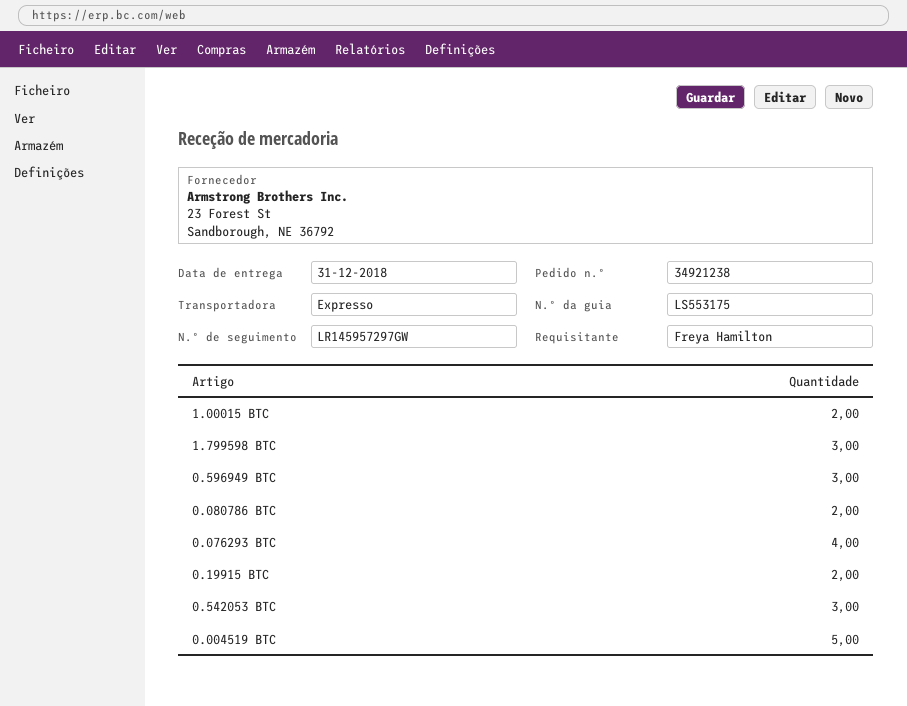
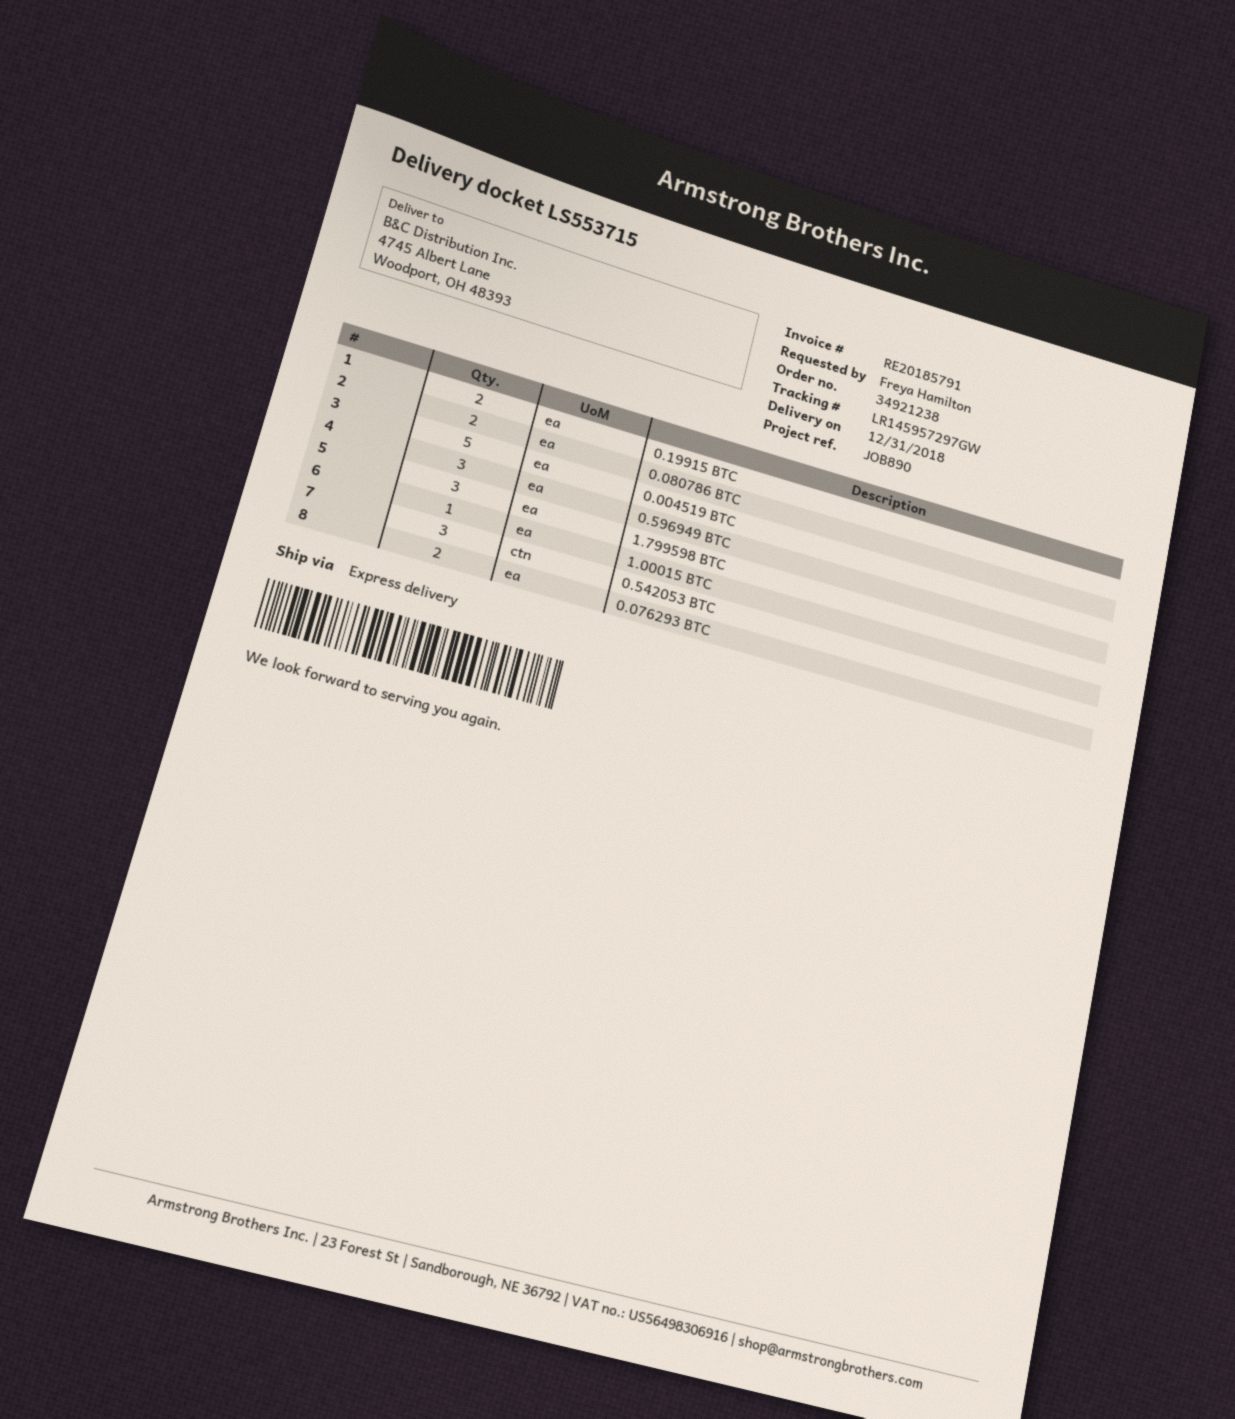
delivery note number: LS553175 -> LS553715
1.00015 BTC: 2 -> 1
0.076293 BTC: 4 -> 2

